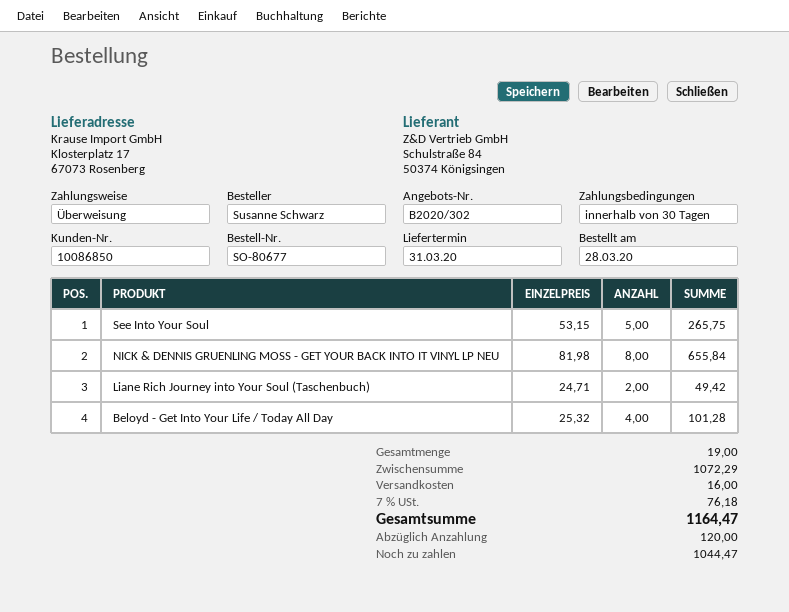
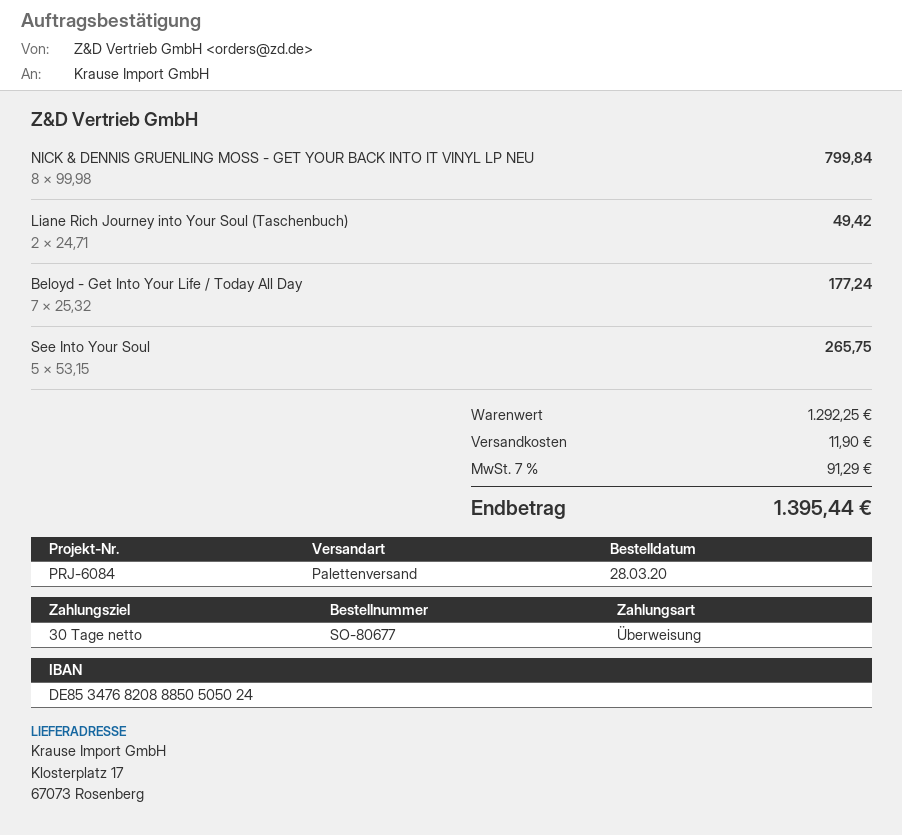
NICK & DENNIS GRUENLING MOSS - GET YOUR BACK INTO IT VINYL LP NEU: 8 x 81.98 = 655.84 -> 8 x 99.98 = 799.84
Beloyd - Get Into Your Life / Today All Day: 4 x 25.32 = 101.28 -> 7 x 25.32 = 177.24
subtotal: 1072.29 -> 1292.25
shipping: 16.00 -> 11.90
tax: 7% = 76.18 -> 7% = 91.29
total: 1164.47 -> 1395.44

